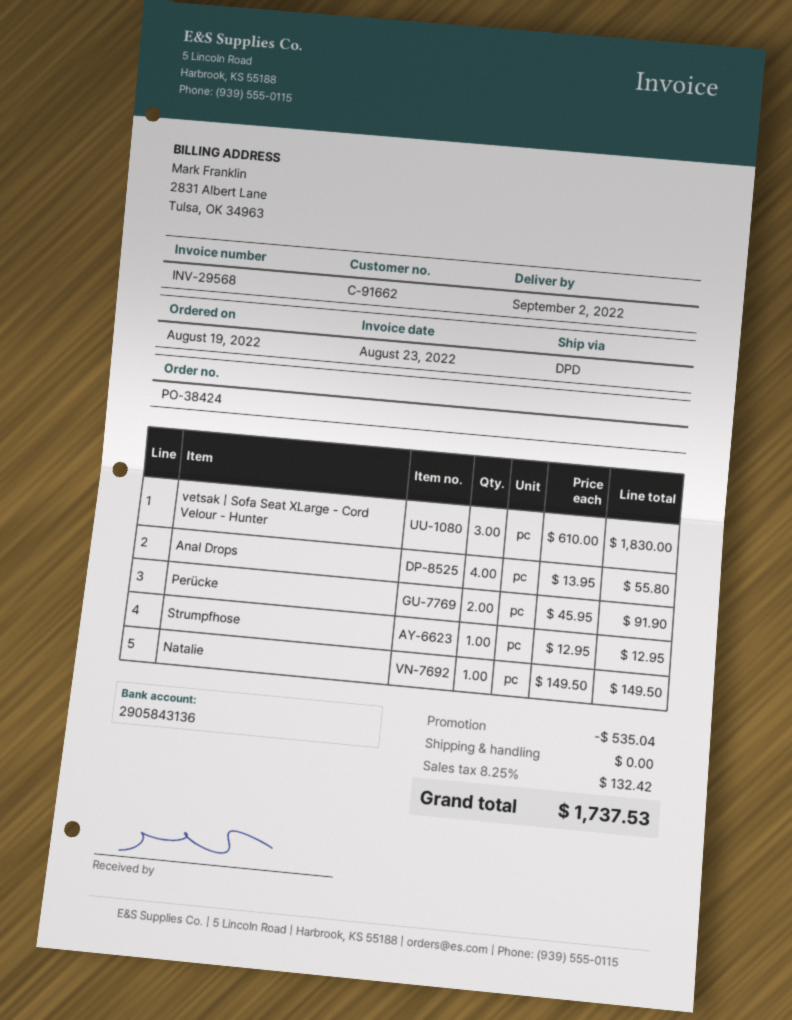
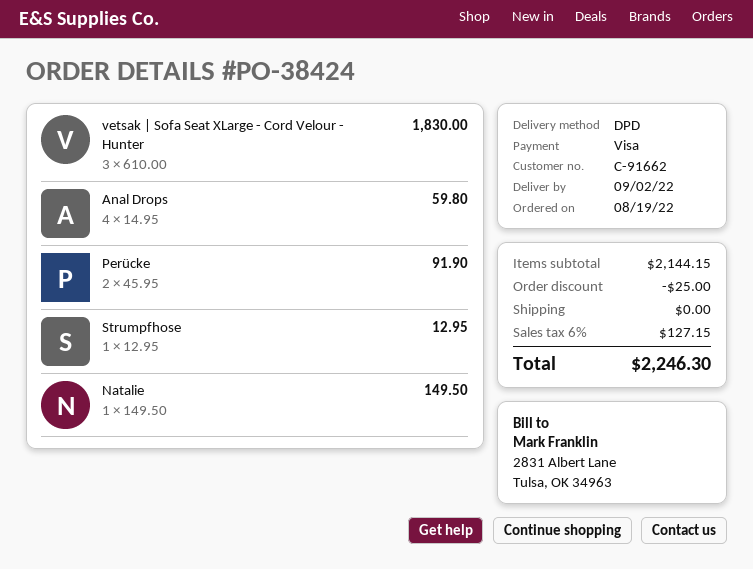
Anal Drops: 4 x 13.95 = 55.80 -> 4 x 14.95 = 59.80
discount: 535.04 -> 25.00
tax: 8.25% = 132.42 -> 6% = 127.15
total: 1737.53 -> 2246.30

